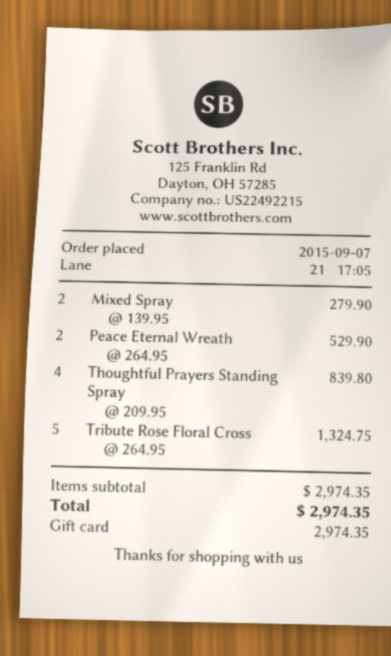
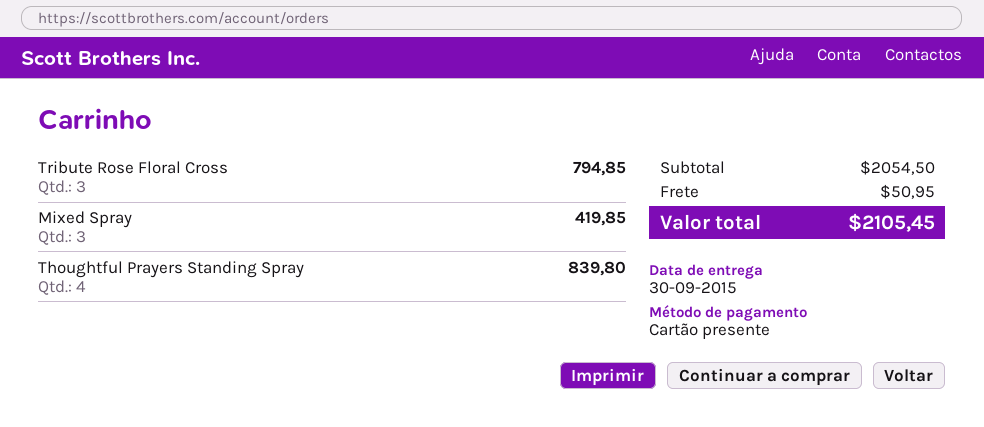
Mixed Spray: 2 for 279.90 -> 3 for 419.85
Peace Eternal Wreath: 2 for 529.90 -> none
Tribute Rose Floral Cross: 5 for 1324.75 -> 3 for 794.85
subtotal: 2974.35 -> 2054.50
shipping: none -> 50.95
total: 2974.35 -> 2105.45

